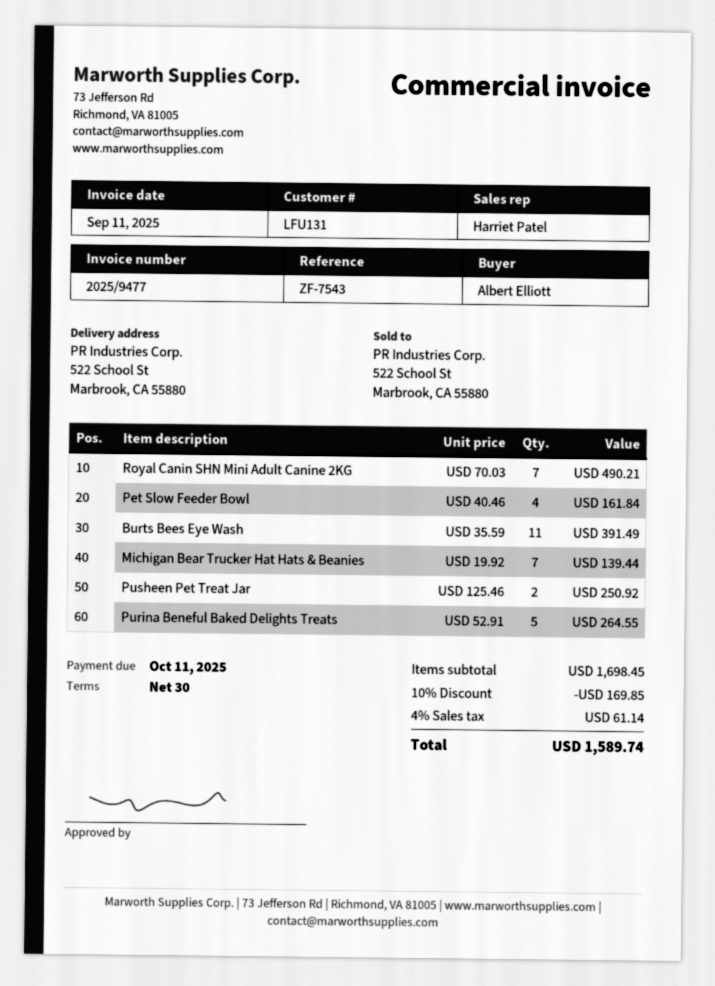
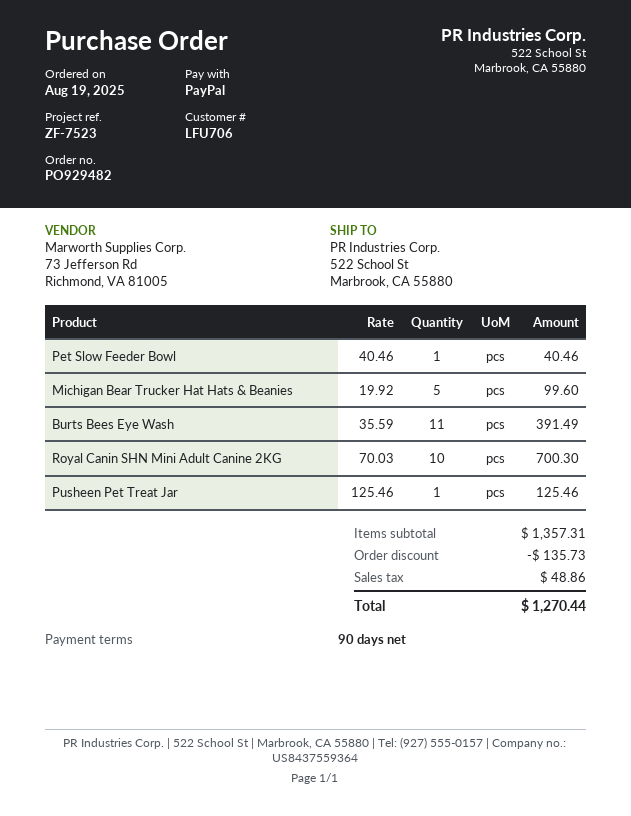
payment terms: 30 days -> 90 days
customer number: LFU131 -> LFU706
reference: ZF-7543 -> ZF-7523
Royal Canin SHN Mini Adult Canine 2KG: 7 x 70.03 = 490.21 -> 10 x 70.03 = 700.30
Pet Slow Feeder Bowl: 4 x 40.46 = 161.84 -> 1 x 40.46 = 40.46
Michigan Bear Trucker Hat Hats & Beanies: 7 x 19.92 = 139.44 -> 5 x 19.92 = 99.60
Pusheen Pet Treat Jar: 2 x 125.46 = 250.92 -> 1 x 125.46 = 125.46
Purina Beneful Baked Delights Treats: 5 x 52.91 = 264.55 -> none
subtotal: 1698.45 -> 1357.31
discount: 169.85 -> 135.73
tax: 61.14 -> 48.86
total: 1589.74 -> 1270.44

